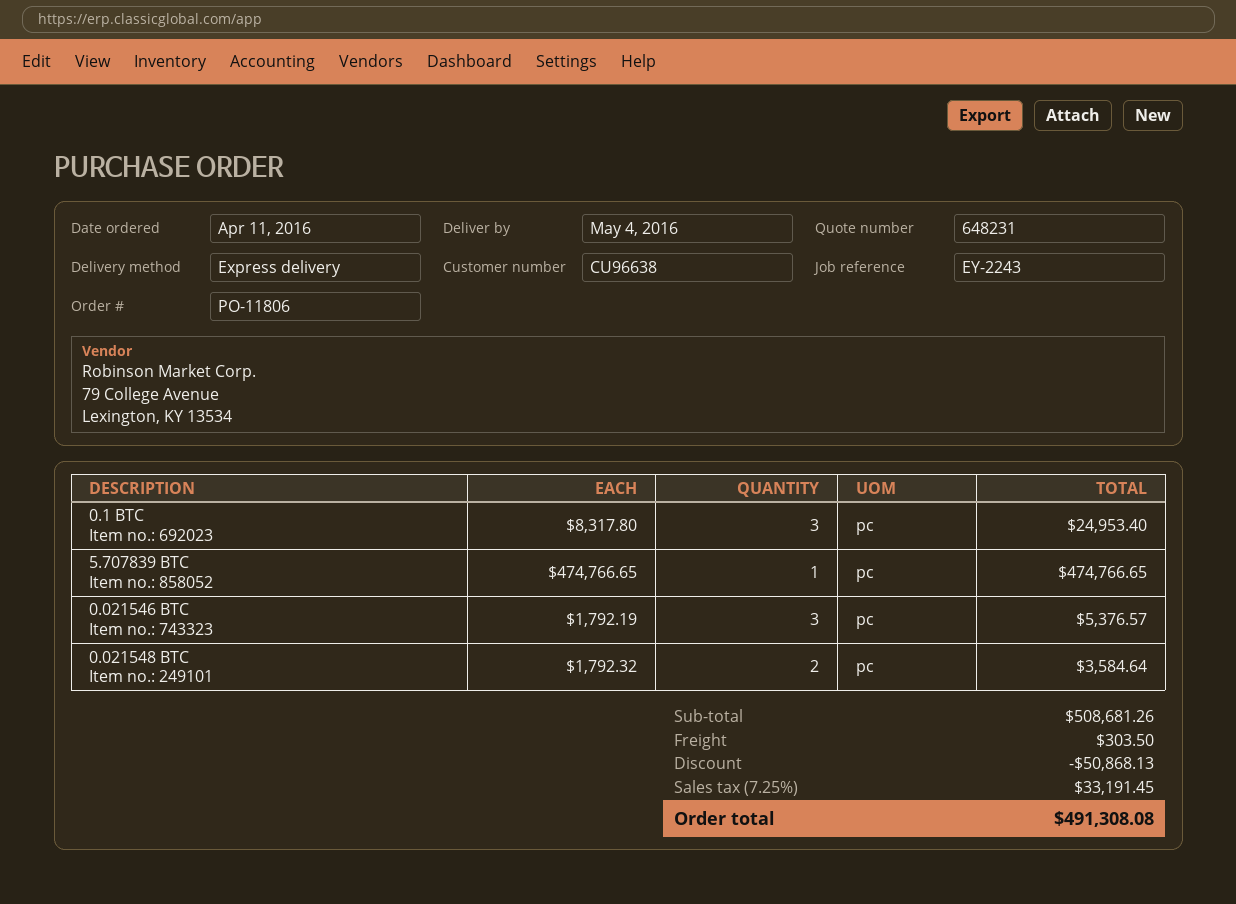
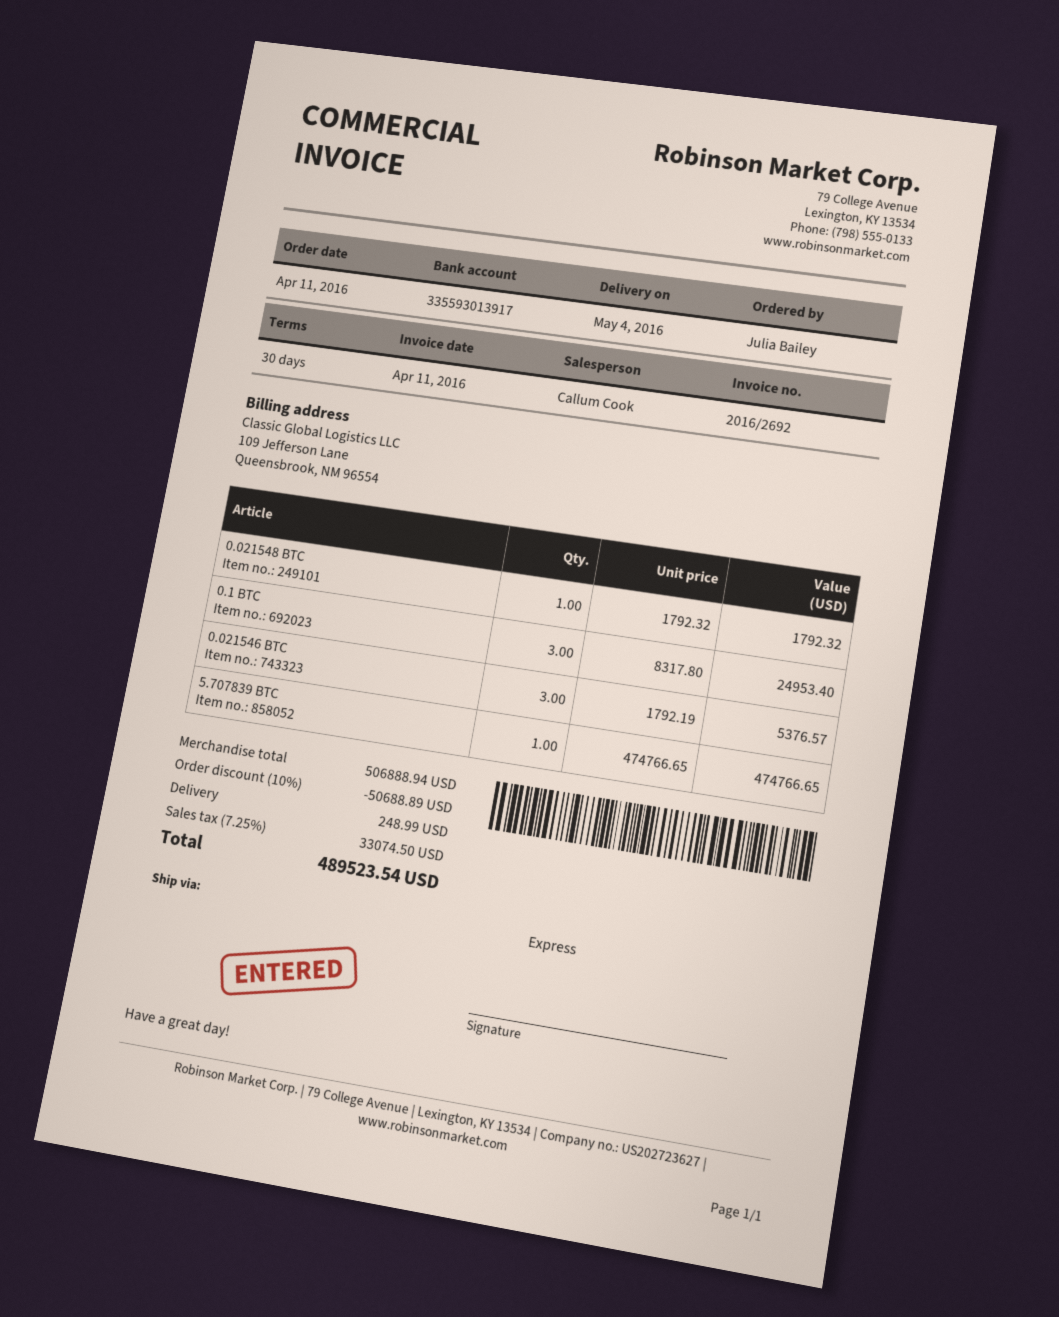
0.021548 BTC: 2 x 1792.32 = 3584.64 -> 1 x 1792.32 = 1792.32
subtotal: 508681.26 -> 506888.94
discount: 50868.13 -> 50688.89
shipping: 303.50 -> 248.99
tax: 7.25% = 33191.45 -> 7.25% = 33074.50
total: 491308.08 -> 489523.54

